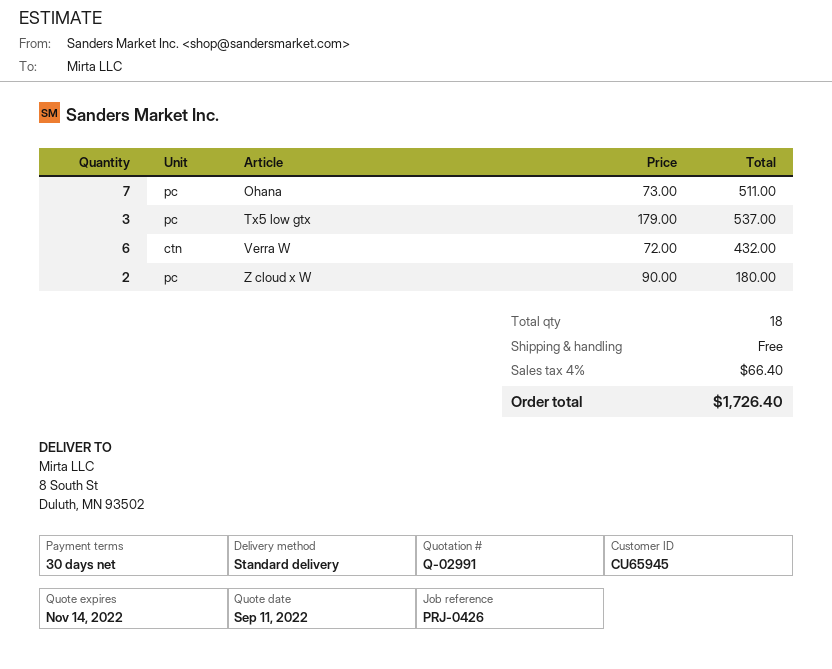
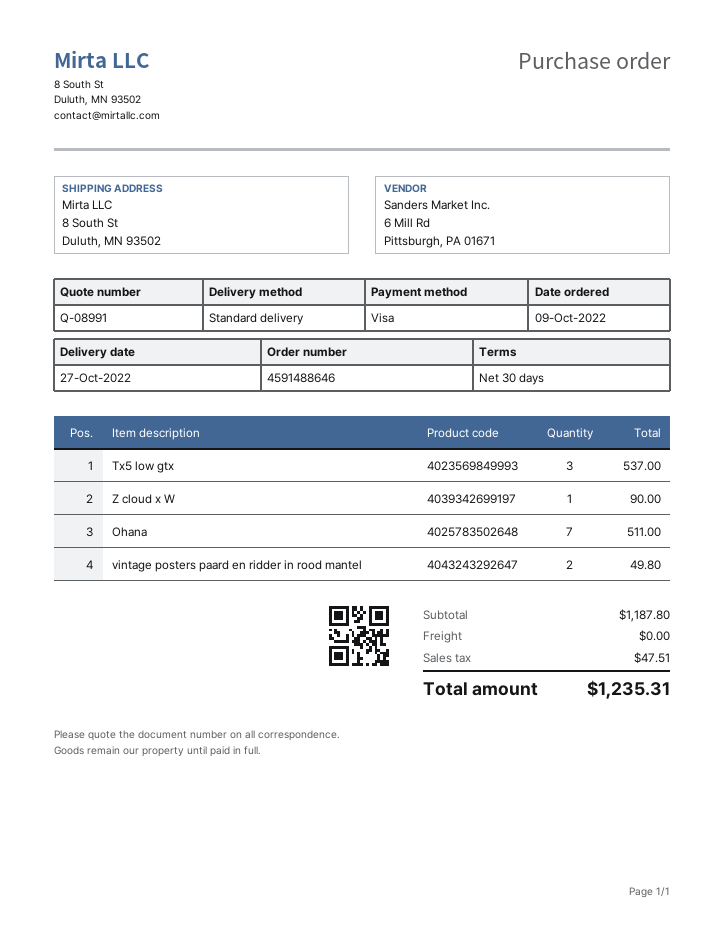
quote number: Q-02991 -> Q-08991
Verra W: 6 for 432.00 -> none
Z cloud x W: 2 for 180.00 -> 1 for 90.00
vintage posters paard en ridder in rood mantel: none -> 2 for 49.80
tax: 66.40 -> 47.51
total: 1726.40 -> 1235.31

